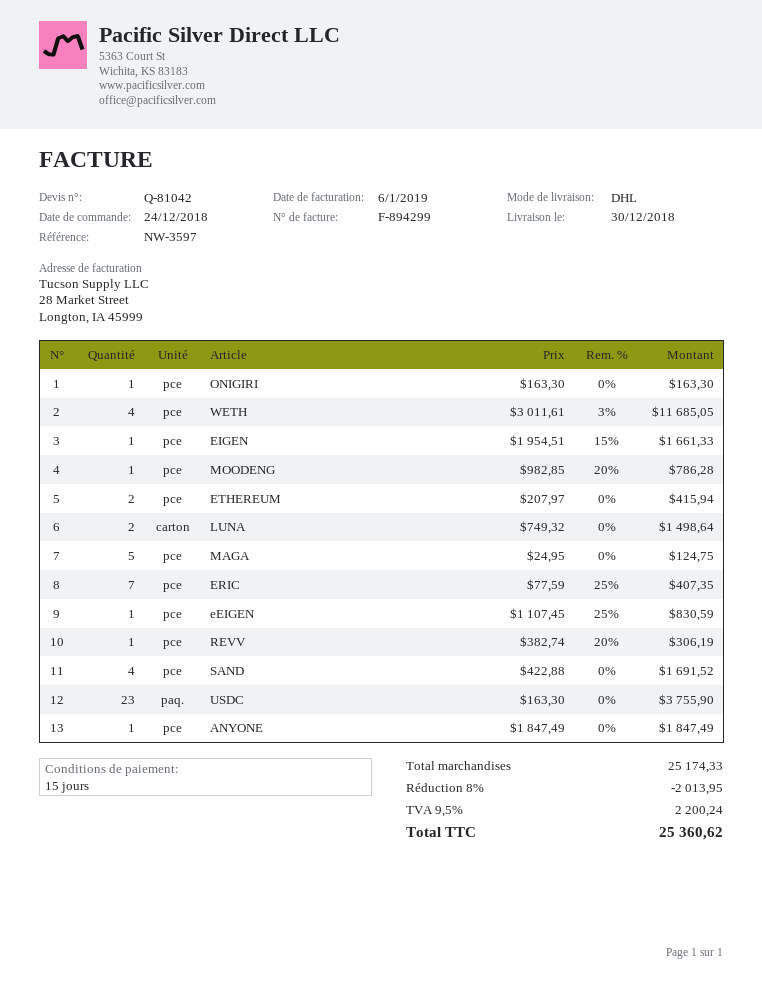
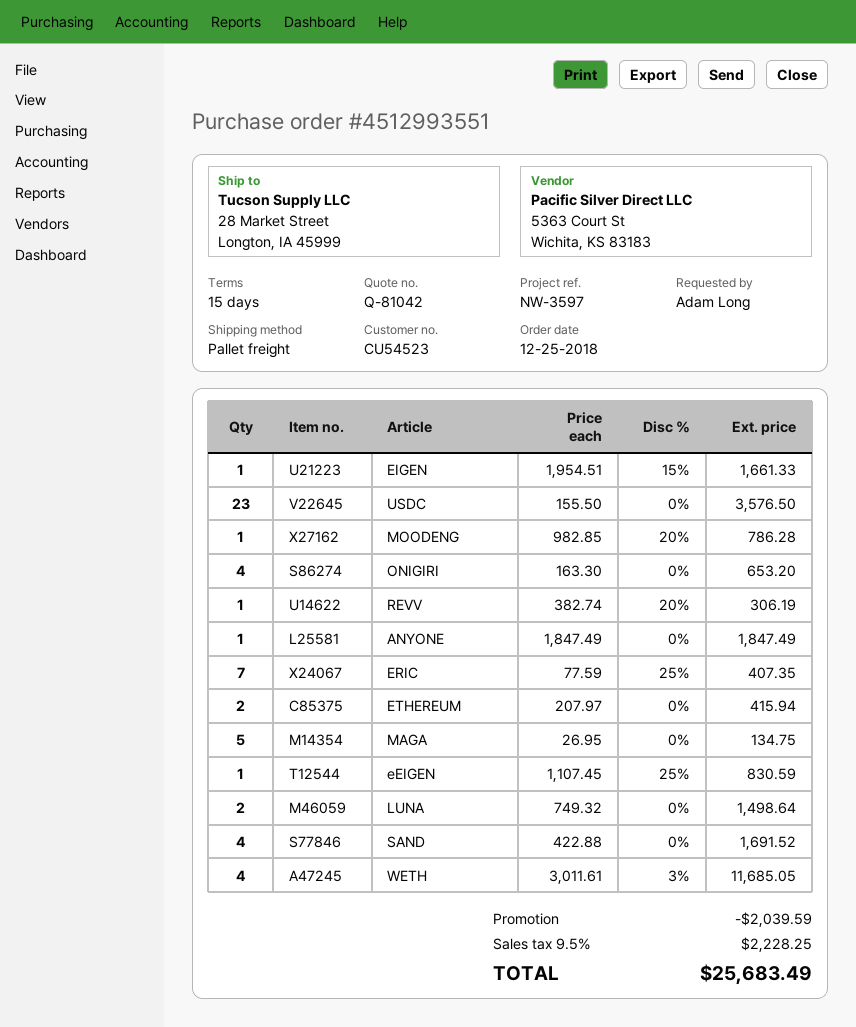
order date: 2018-12-24 -> 2018-12-25
shipping method: DHL -> pallet freight
ONIGIRI: 1 x 163.30 = 163.30 -> 4 x 163.30 = 653.20
MAGA: 5 x 24.95 = 124.75 -> 5 x 26.95 = 134.75
USDC: 23 x 163.30 = 3755.90 -> 23 x 155.50 = 3576.50
discount: 2013.95 -> 2039.59
tax: 9.5% = 2200.24 -> 9.5% = 2228.25
total: 25360.62 -> 25683.49

